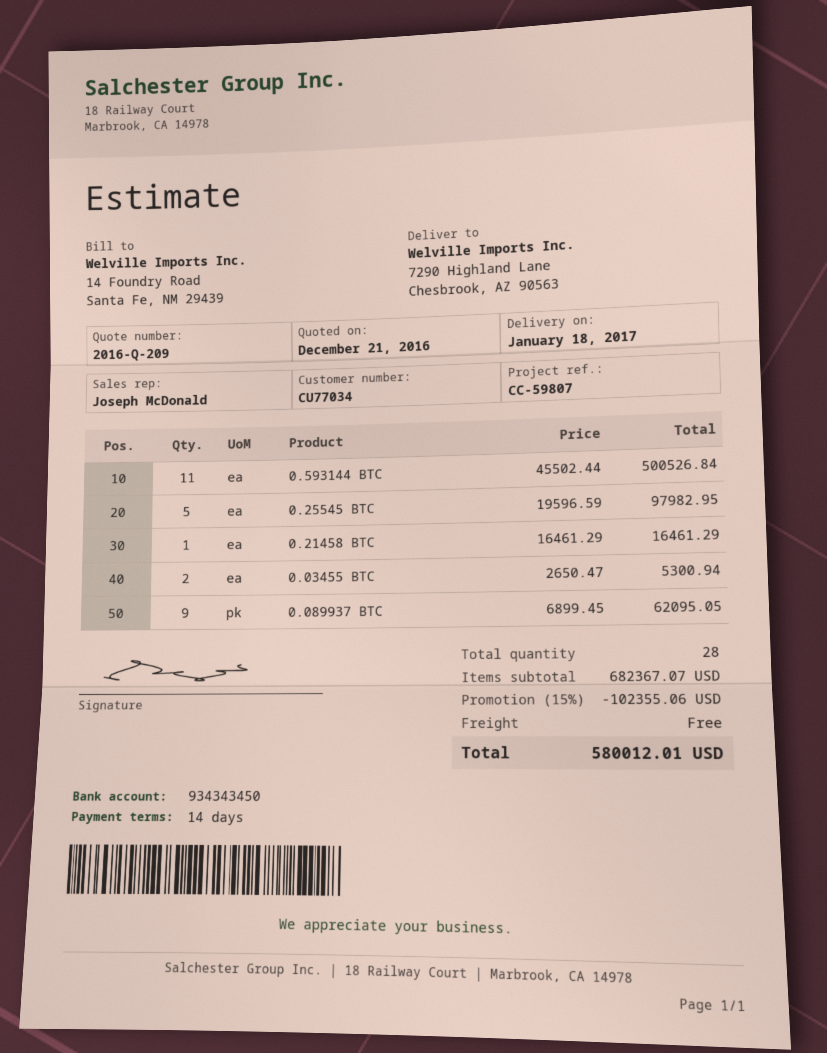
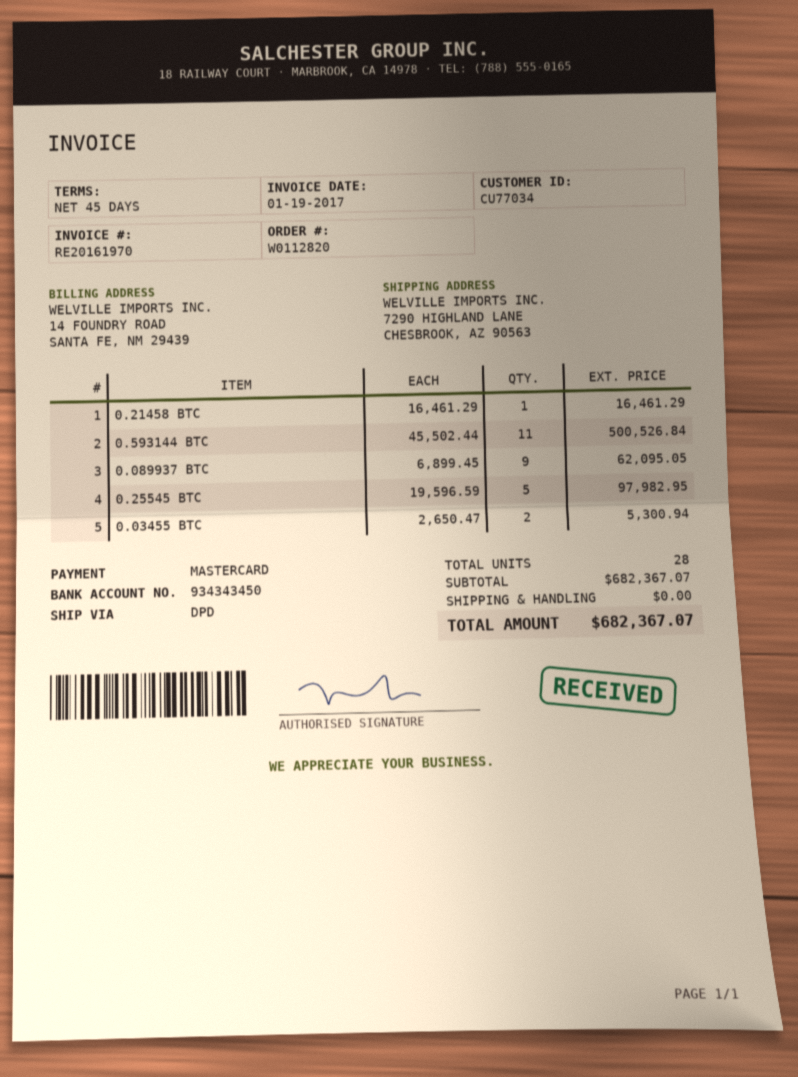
payment terms: 14 days -> 45 days
discount: 15% = 102355.06 -> none
total: 580012.01 -> 682367.07

